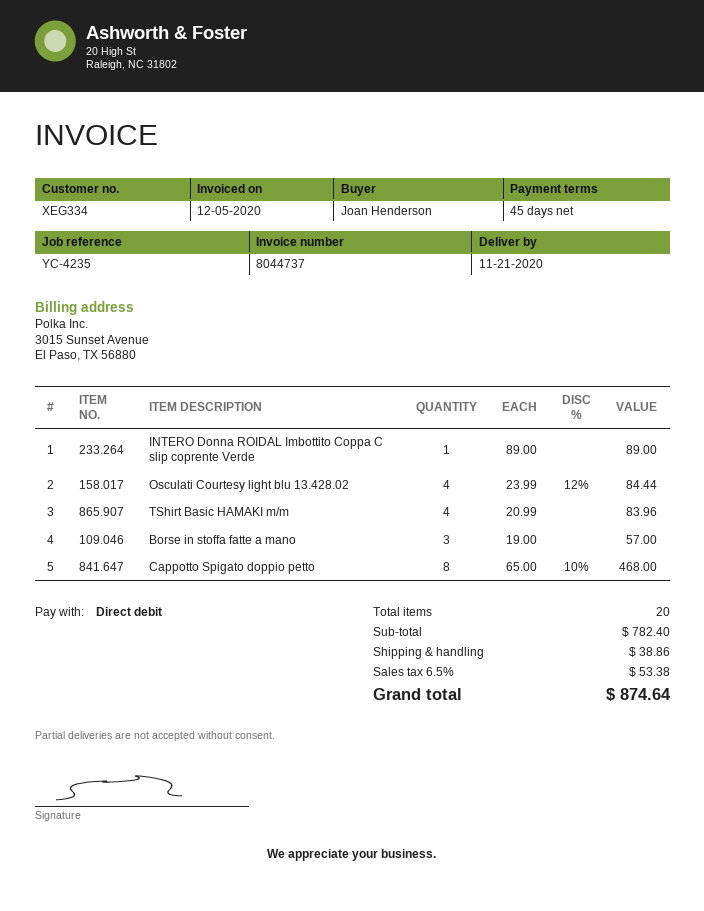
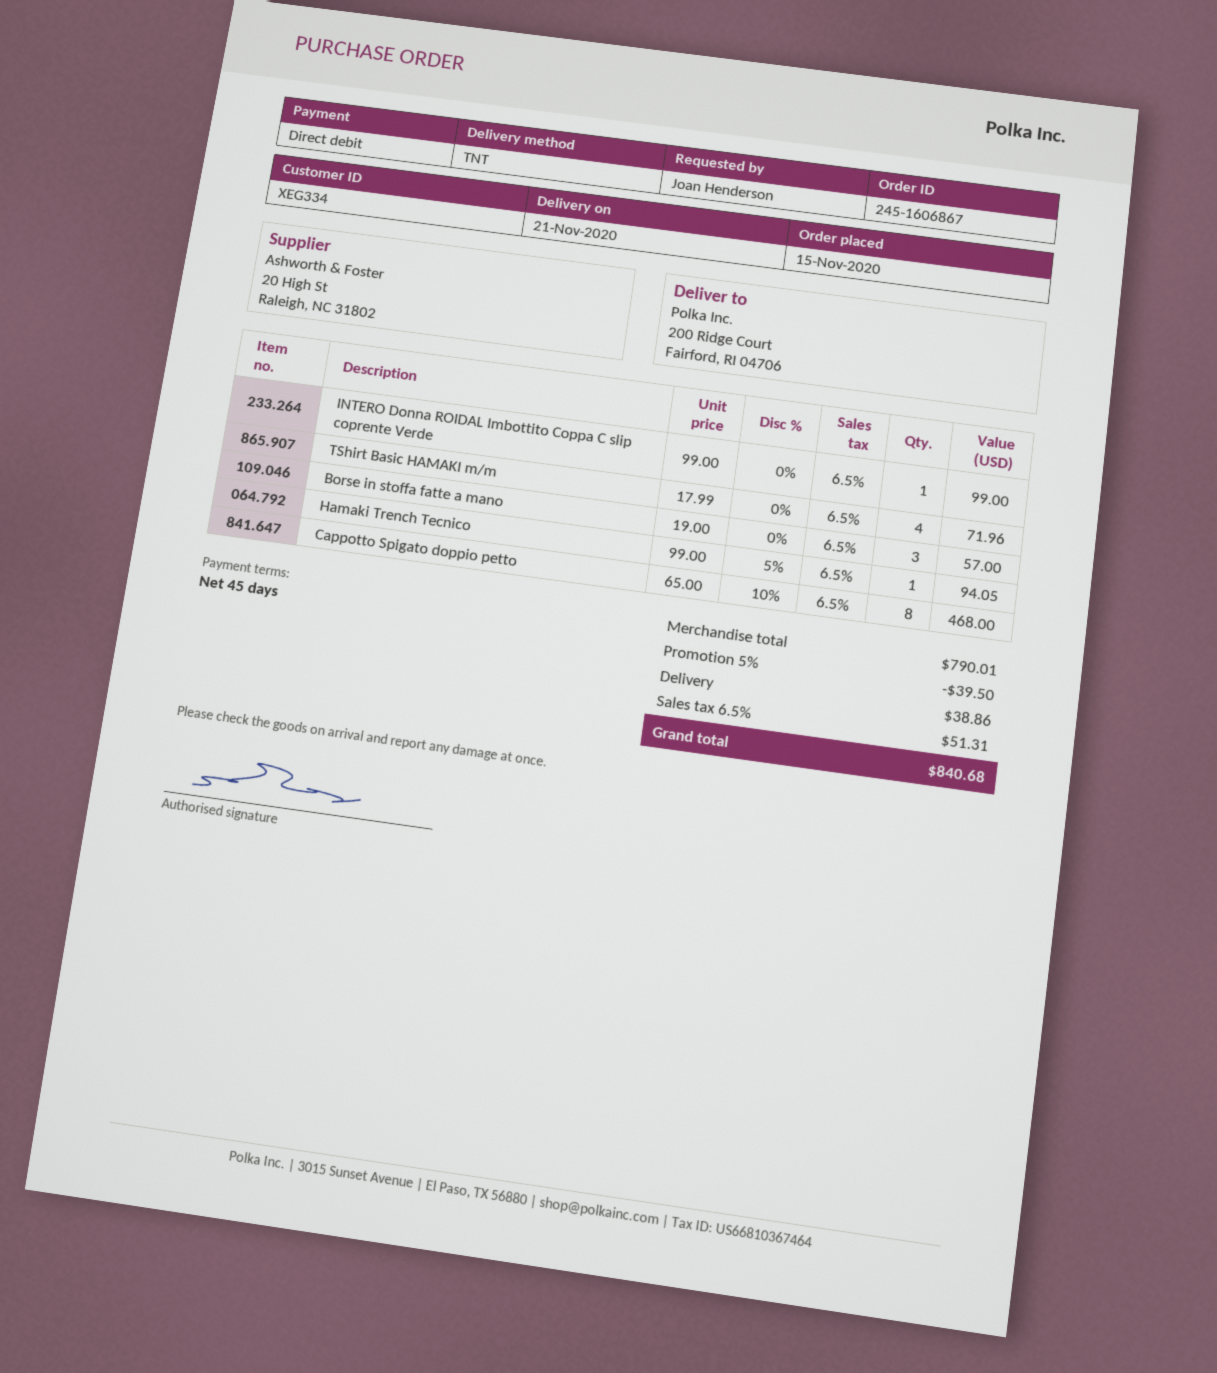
INTERO Donna ROIDAL Imbottito Coppa C slip coprente Verde: 1 x 89.00 = 89.00 -> 1 x 99.00 = 99.00
Osculati Courtesy light blu 13.428.02: 4 x 23.99 - 12% = 84.44 -> none
TShirt Basic HAMAKI m/m: 4 x 20.99 = 83.96 -> 4 x 17.99 = 71.96
Hamaki Trench Tecnico: none -> 1 x 99.00 - 5% = 94.05
subtotal: 782.40 -> 790.01
discount: none -> 5% = 39.50
tax: 6.5% = 53.38 -> 6.5% = 51.31
total: 874.64 -> 840.68

